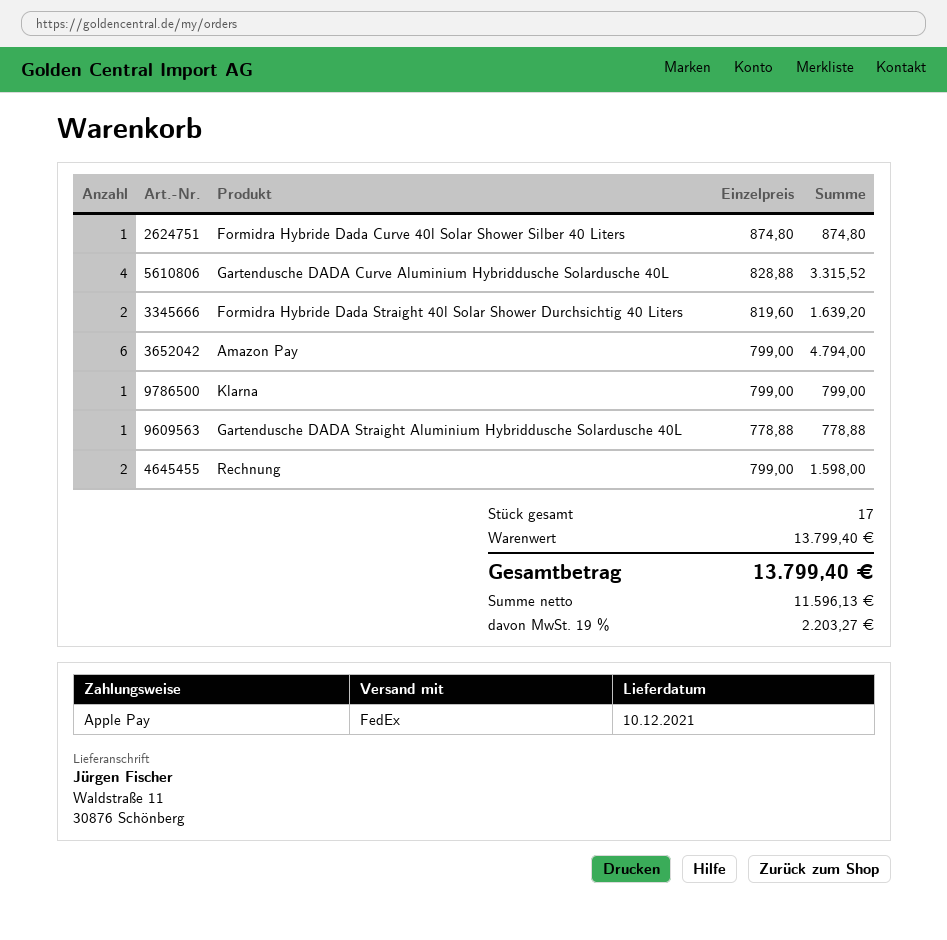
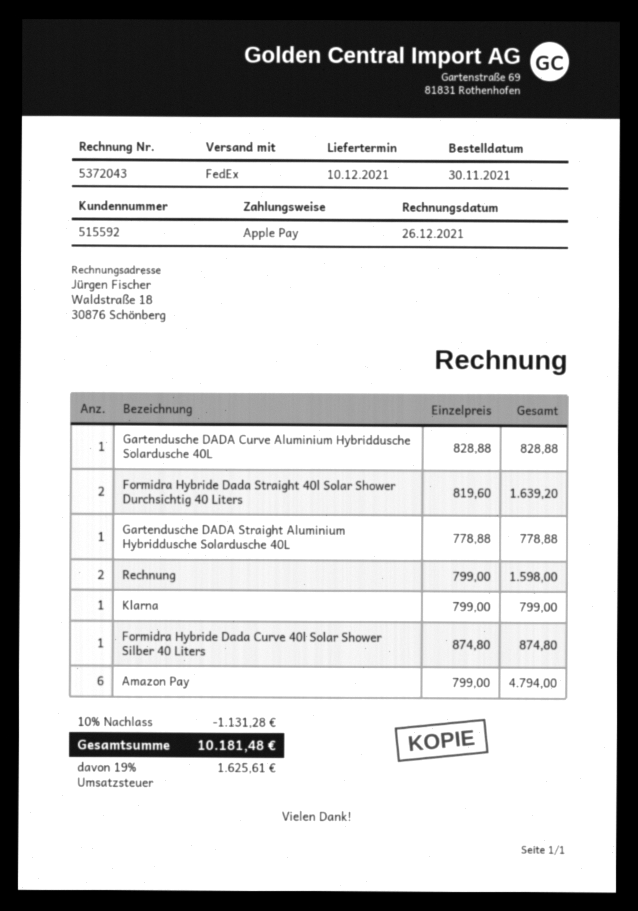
Gartendusche DADA Curve Aluminium Hybriddusche Solardusche 40L: 4 x 828.88 = 3315.52 -> 1 x 828.88 = 828.88
discount: none -> 10% = 1131.28
tax: 19% = 2203.27 -> 19% = 1625.61
total: 13799.40 -> 10181.48

